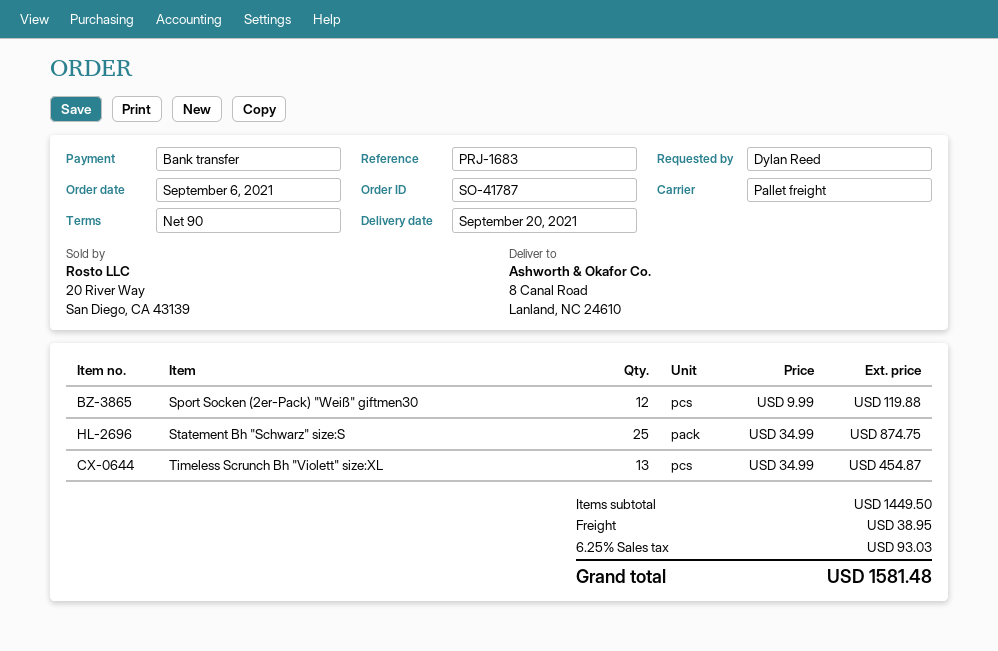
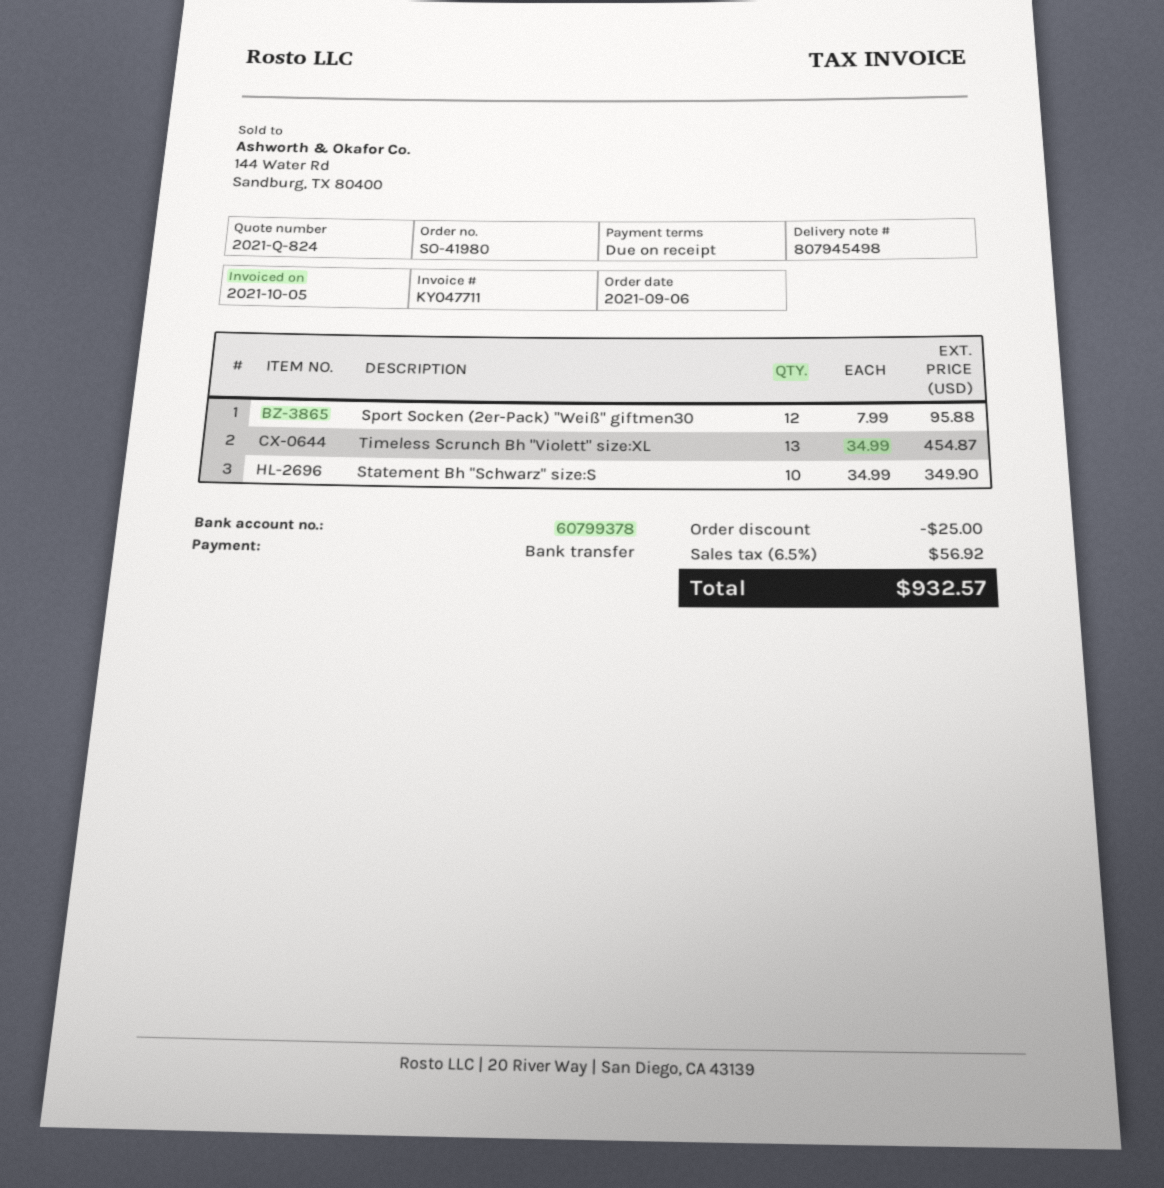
order number: SO-41787 -> SO-41980
payment terms: 90 days -> on receipt
Sport Socken (2er-Pack) "Weiß" giftmen30: 12 x 9.99 = 119.88 -> 12 x 7.99 = 95.88
Statement Bh "Schwarz" size:S: 25 x 34.99 = 874.75 -> 10 x 34.99 = 349.90
discount: none -> 25.00
shipping: 38.95 -> none
tax: 6.25% = 93.03 -> 6.5% = 56.92
total: 1581.48 -> 932.57

